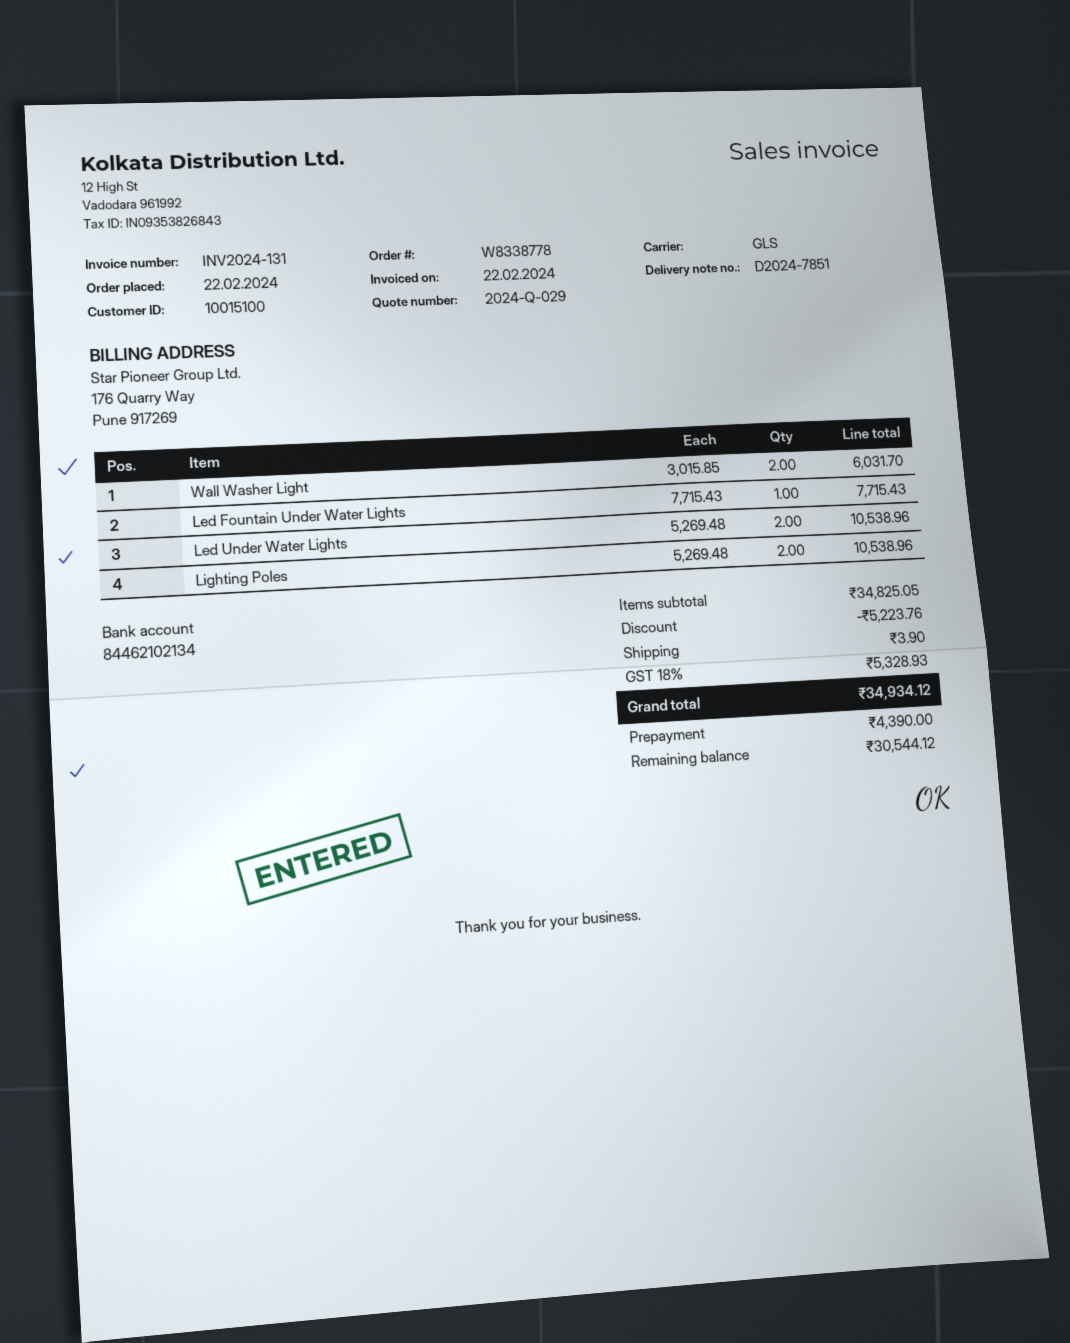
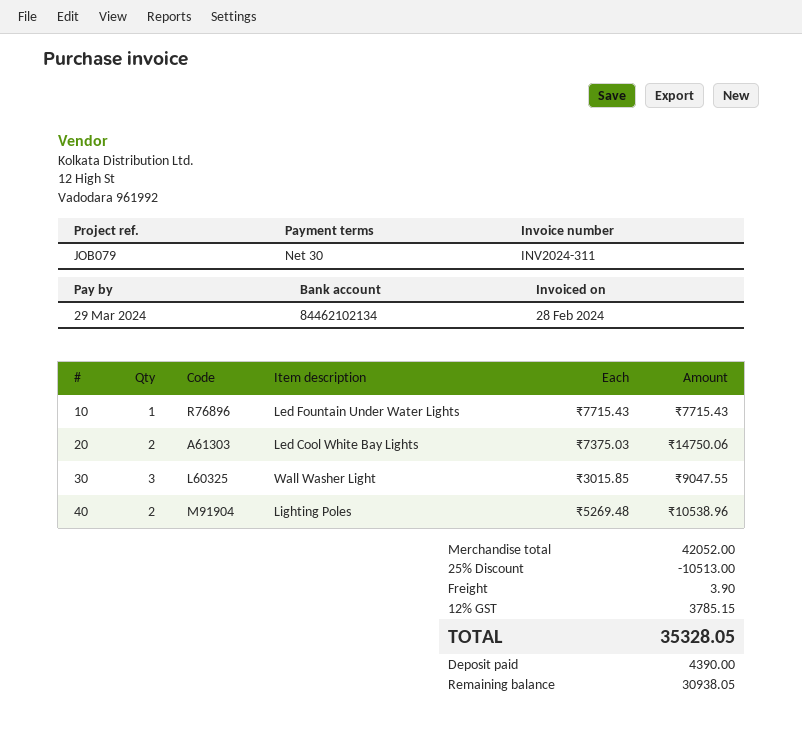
invoice number: INV2024-131 -> INV2024-311
invoice date: 2024-02-22 -> 2024-02-28
Wall Washer Light: 2 x 3015.85 = 6031.70 -> 3 x 3015.85 = 9047.55
Led Under Water Lights: 2 x 5269.48 = 10538.96 -> none
Led Cool White Bay Lights: none -> 2 x 7375.03 = 14750.06
subtotal: 34825.05 -> 42052.00
discount: 5223.76 -> 10513.00
tax: 18% = 5328.93 -> 12% = 3785.15
total: 34934.12 -> 35328.05
balance: 30544.12 -> 30938.05

